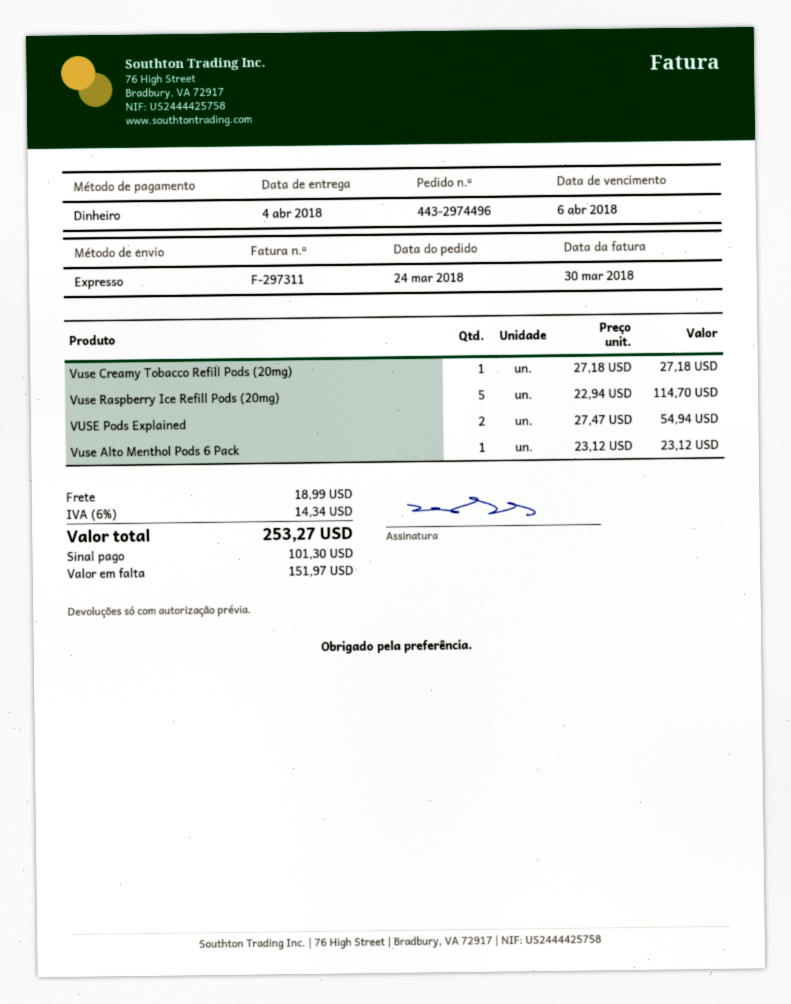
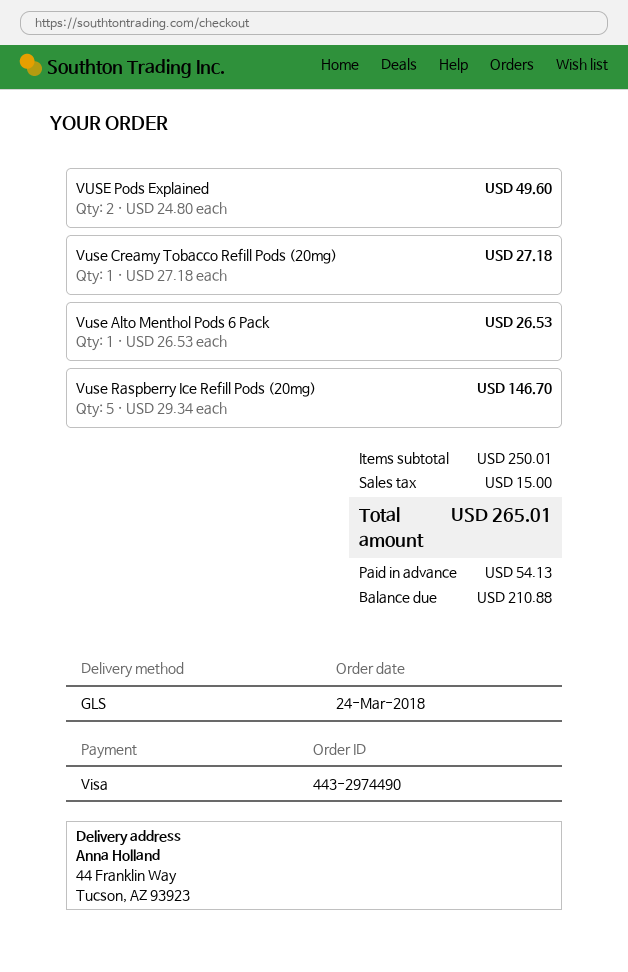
order number: 443-2974496 -> 443-2974490
payment method: cash -> Visa
shipping method: express -> GLS
Vuse Raspberry Ice Refill Pods (20mg): 5 x 22.94 = 114.70 -> 5 x 29.34 = 146.70
VUSE Pods Explained: 2 x 27.47 = 54.94 -> 2 x 24.80 = 49.60
Vuse Alto Menthol Pods 6 Pack: 1 x 23.12 = 23.12 -> 1 x 26.53 = 26.53
shipping: 18.99 -> none
tax: 14.34 -> 15.00
total: 253.27 -> 265.01
deposit: 101.30 -> 54.13
balance: 151.97 -> 210.88

